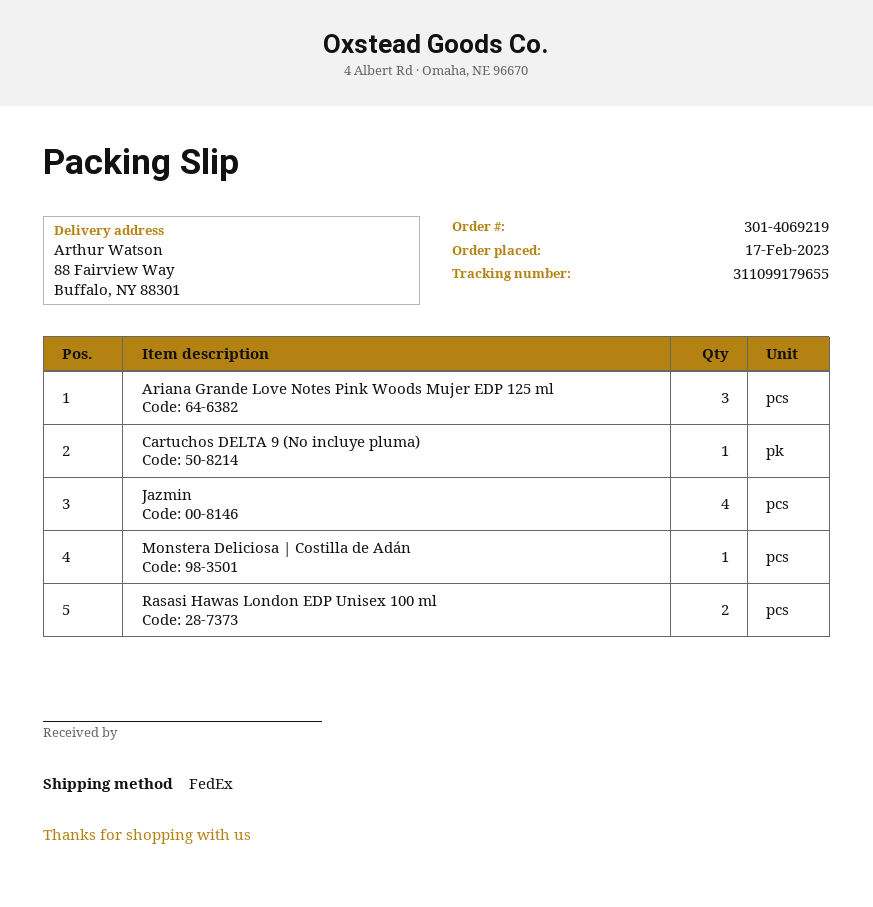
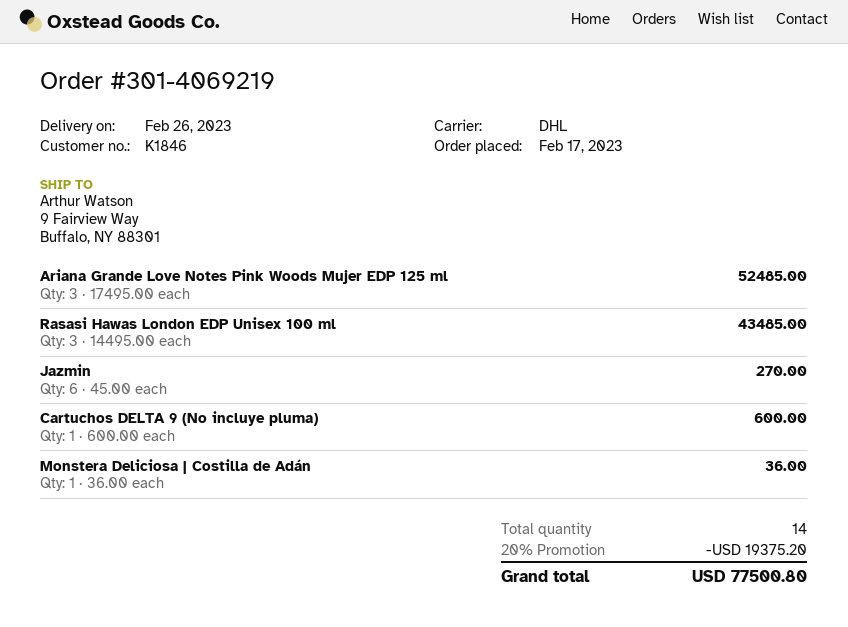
shipping method: FedEx -> DHL
ship to: 88 Fairview Way, Buffalo, NY 88301 -> 9 Fairview Way, Buffalo, NY 88301
Jazmin: 4 -> 6
Rasasi Hawas London EDP Unisex 100 ml: 2 -> 3

